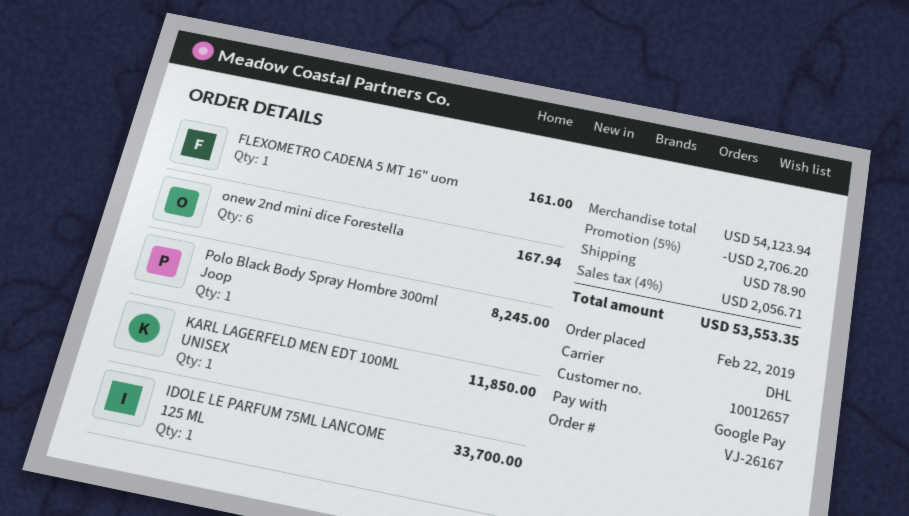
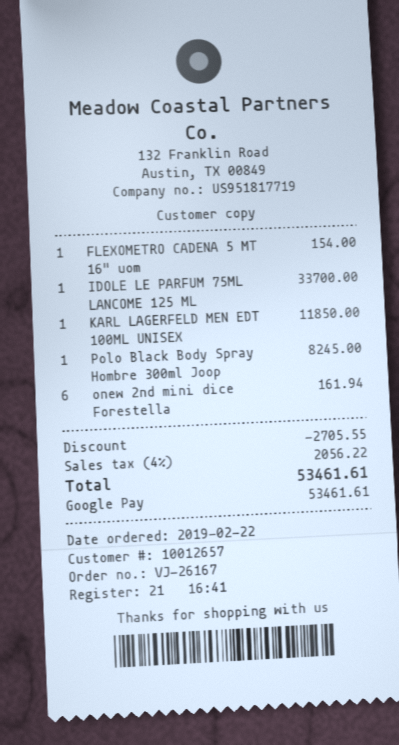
FLEXOMETRO CADENA 5 MT 16" uom: 1 for 161.00 -> 1 for 154.00
onew 2nd mini dice Forestella: 6 for 167.94 -> 6 for 161.94
discount: 2706.20 -> 2705.55
shipping: 78.90 -> none
tax: 4% = 2056.71 -> 4% = 2056.22
total: 53553.35 -> 53461.61

